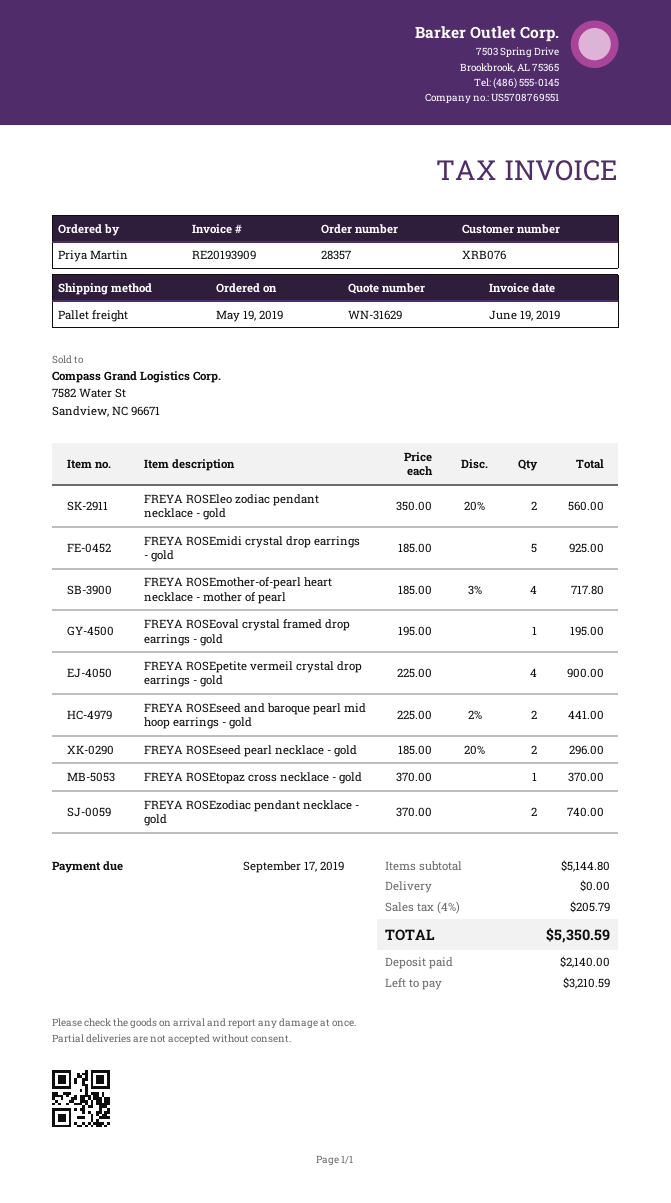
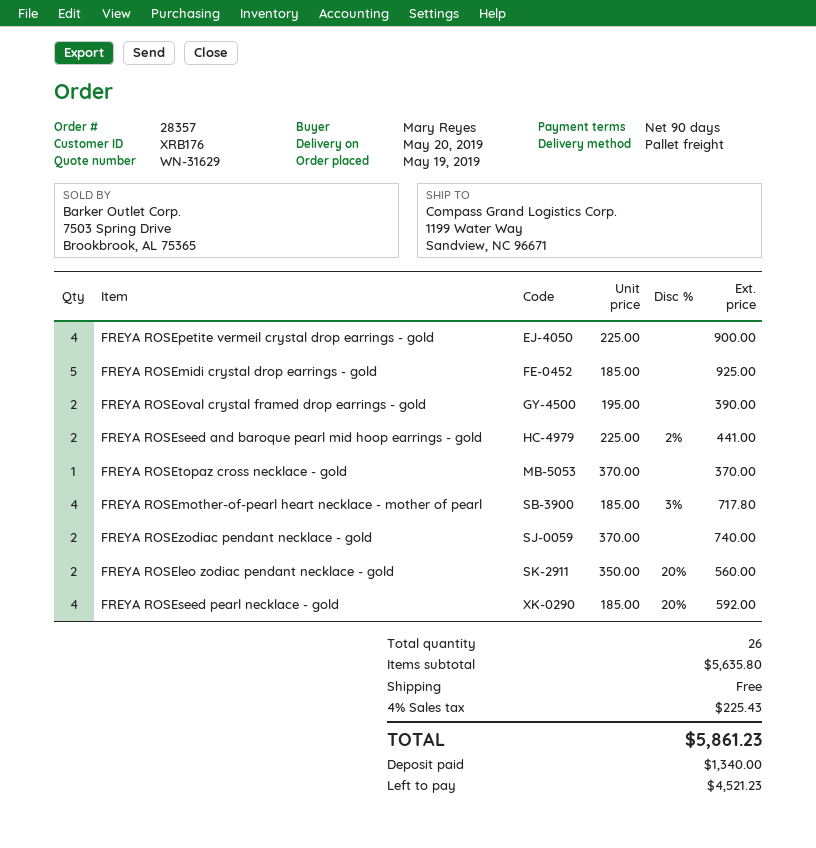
customer number: XRB076 -> XRB176
ordered by: Priya Martin -> Mary Reyes
FREYA ROSEoval crystal framed drop earrings - gold: 1 x 195.00 = 195.00 -> 2 x 195.00 = 390.00
FREYA ROSEseed pearl necklace - gold: 2 x 185.00 - 20% = 296.00 -> 4 x 185.00 - 20% = 592.00
subtotal: 5144.80 -> 5635.80
tax: 4% = 205.79 -> 4% = 225.43
total: 5350.59 -> 5861.23
deposit: 2140.00 -> 1340.00
balance: 3210.59 -> 4521.23

